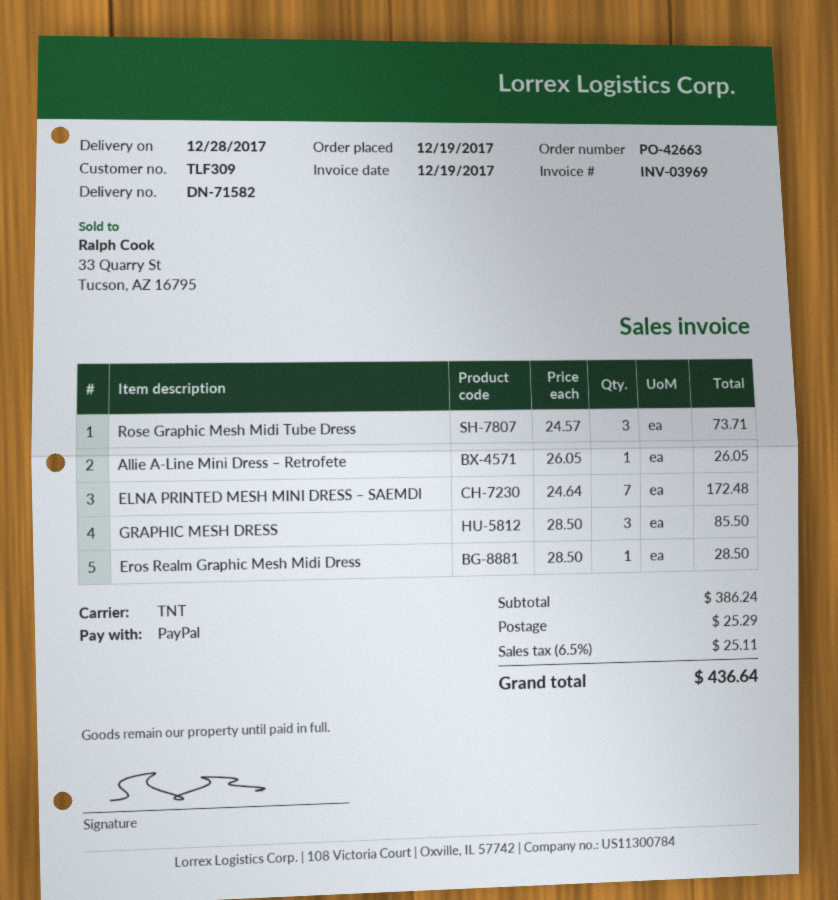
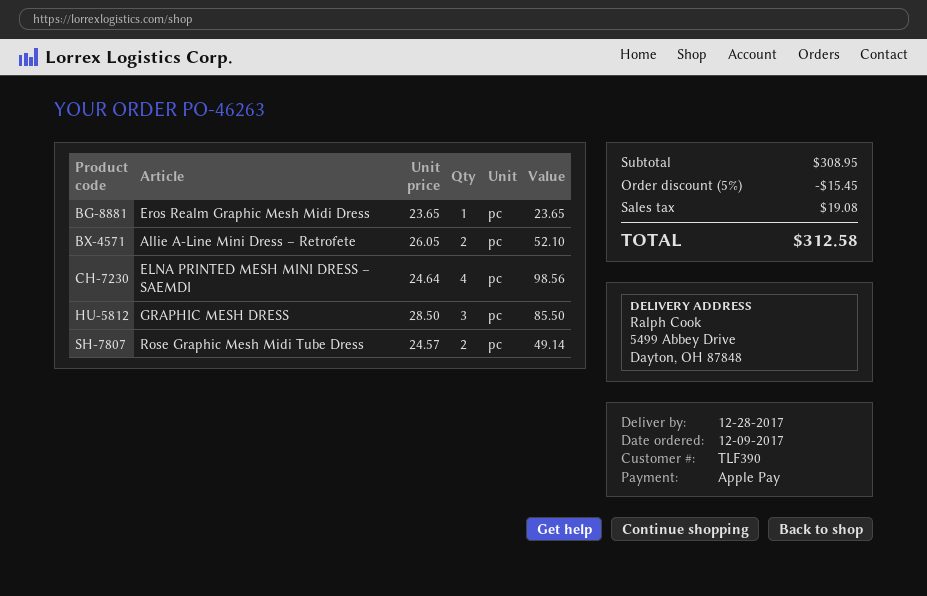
order number: PO-42663 -> PO-46263
order date: 2017-12-19 -> 2017-12-09
customer number: TLF309 -> TLF390
payment method: PayPal -> Apple Pay
Rose Graphic Mesh Midi Tube Dress: 3 x 24.57 = 73.71 -> 2 x 24.57 = 49.14
Allie A-Line Mini Dress – Retrofete: 1 x 26.05 = 26.05 -> 2 x 26.05 = 52.10
ELNA PRINTED MESH MINI DRESS – SAEMDI: 7 x 24.64 = 172.48 -> 4 x 24.64 = 98.56
Eros Realm Graphic Mesh Midi Dress: 1 x 28.50 = 28.50 -> 1 x 23.65 = 23.65
subtotal: 386.24 -> 308.95
discount: none -> 5% = 15.45
shipping: 25.29 -> none
tax: 25.11 -> 19.08
total: 436.64 -> 312.58

